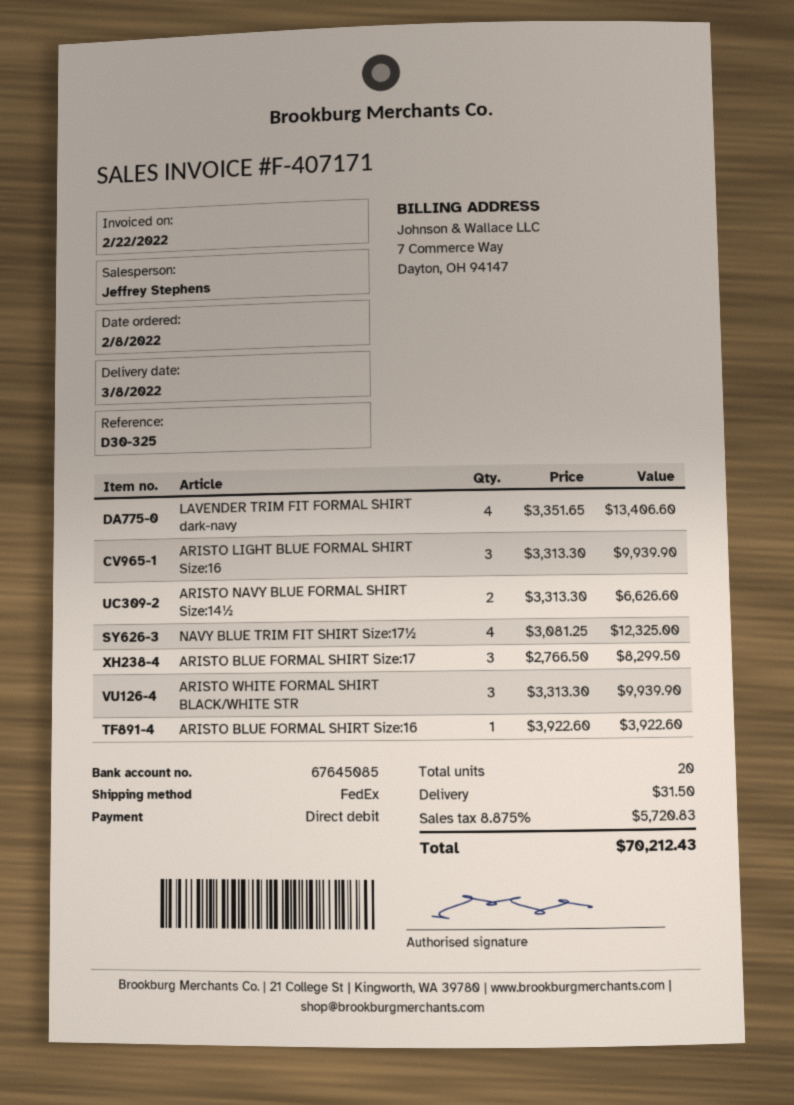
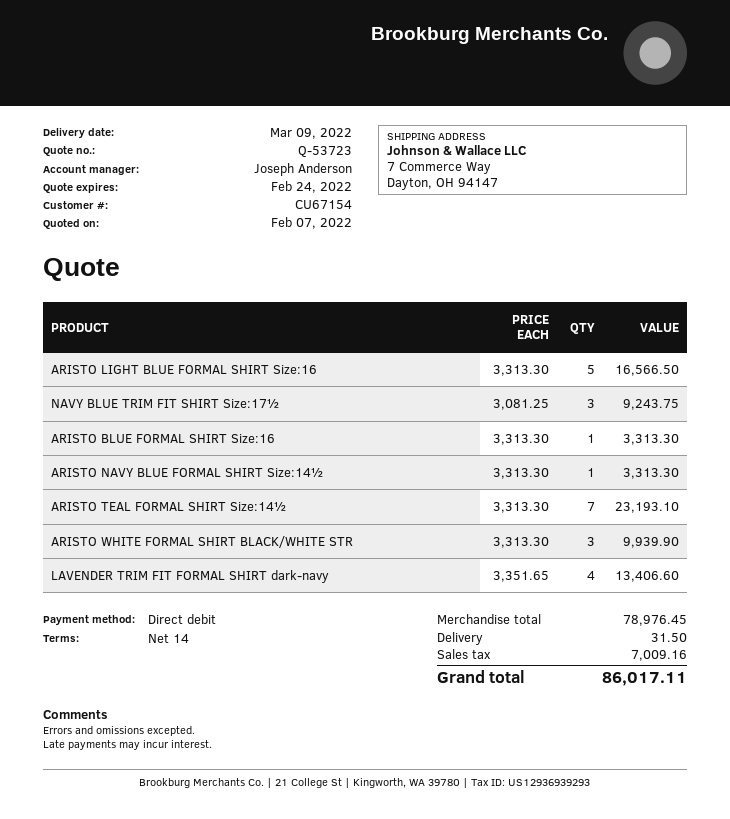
delivery date: 2022-03-08 -> 2022-03-09
sales rep: Jeffrey Stephens -> Joseph Anderson
ARISTO LIGHT BLUE FORMAL SHIRT Size:16: 3 x 3313.30 = 9939.90 -> 5 x 3313.30 = 16566.50
ARISTO NAVY BLUE FORMAL SHIRT Size:14½: 2 x 3313.30 = 6626.60 -> 1 x 3313.30 = 3313.30
NAVY BLUE TRIM FIT SHIRT Size:17½: 4 x 3081.25 = 12325.00 -> 3 x 3081.25 = 9243.75
ARISTO BLUE FORMAL SHIRT Size:17: 3 x 2766.50 = 8299.50 -> none
ARISTO BLUE FORMAL SHIRT Size:16: 1 x 3922.60 = 3922.60 -> 1 x 3313.30 = 3313.30
ARISTO TEAL FORMAL SHIRT Size:14½: none -> 7 x 3313.30 = 23193.10
tax: 5720.83 -> 7009.16
total: 70212.43 -> 86017.11

